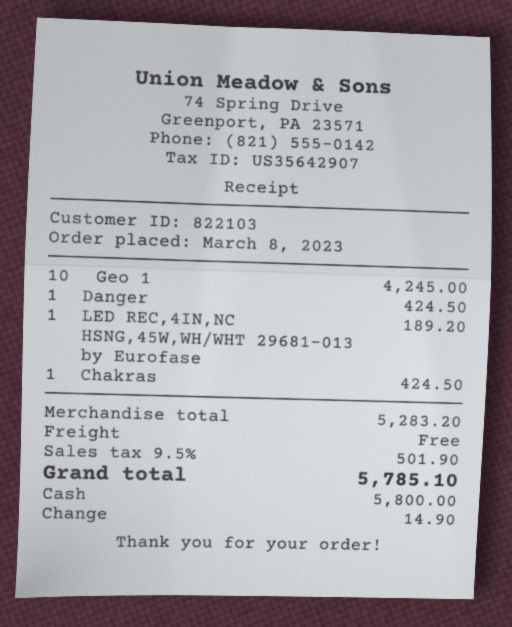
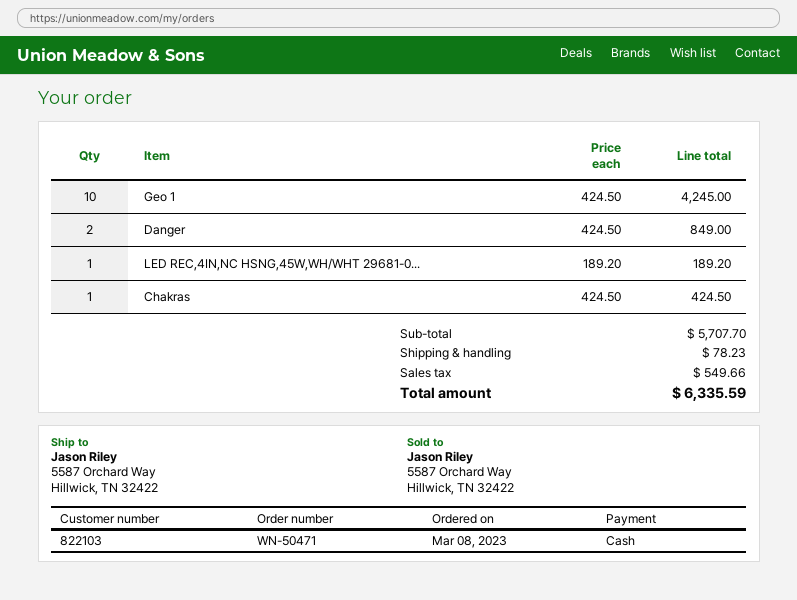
Danger: 1 for 424.50 -> 2 for 849.00
subtotal: 5283.20 -> 5707.70
shipping: 0.00 -> 78.23
tax: 501.90 -> 549.66
total: 5785.10 -> 6335.59

